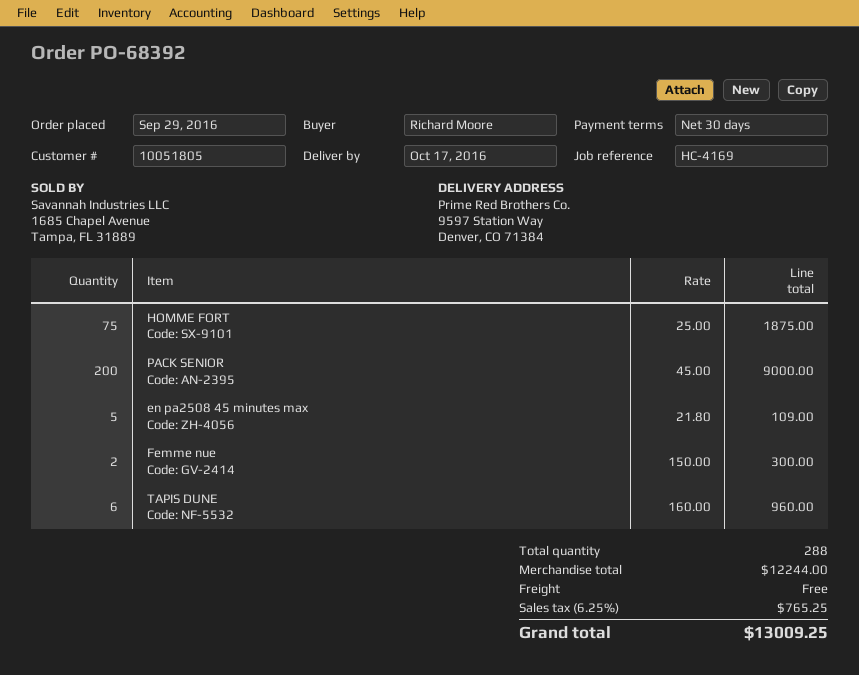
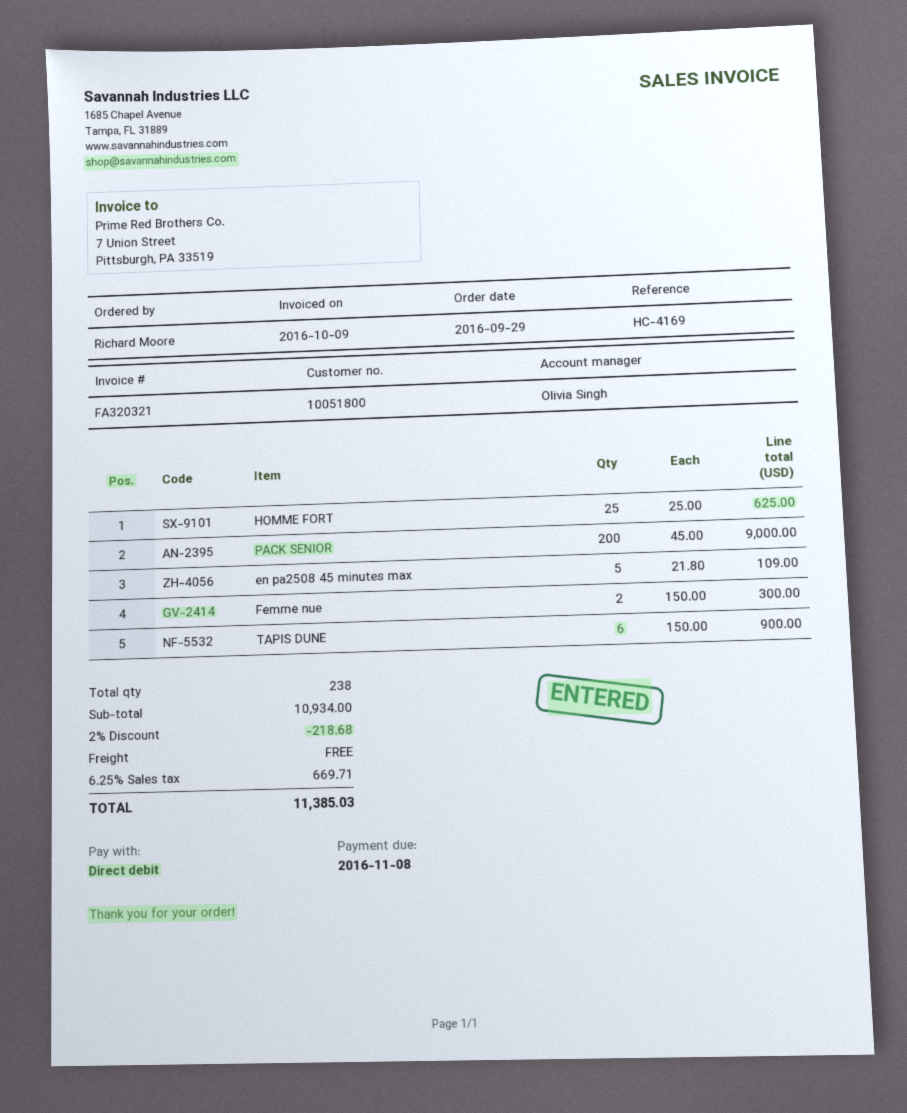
customer number: 10051805 -> 10051800
HOMME FORT: 75 x 25.00 = 1875.00 -> 25 x 25.00 = 625.00
TAPIS DUNE: 6 x 160.00 = 960.00 -> 6 x 150.00 = 900.00
total quantity: 288 -> 238
subtotal: 12244.00 -> 10934.00
discount: none -> 2% = 218.68
tax: 6.25% = 765.25 -> 6.25% = 669.71
total: 13009.25 -> 11385.03

